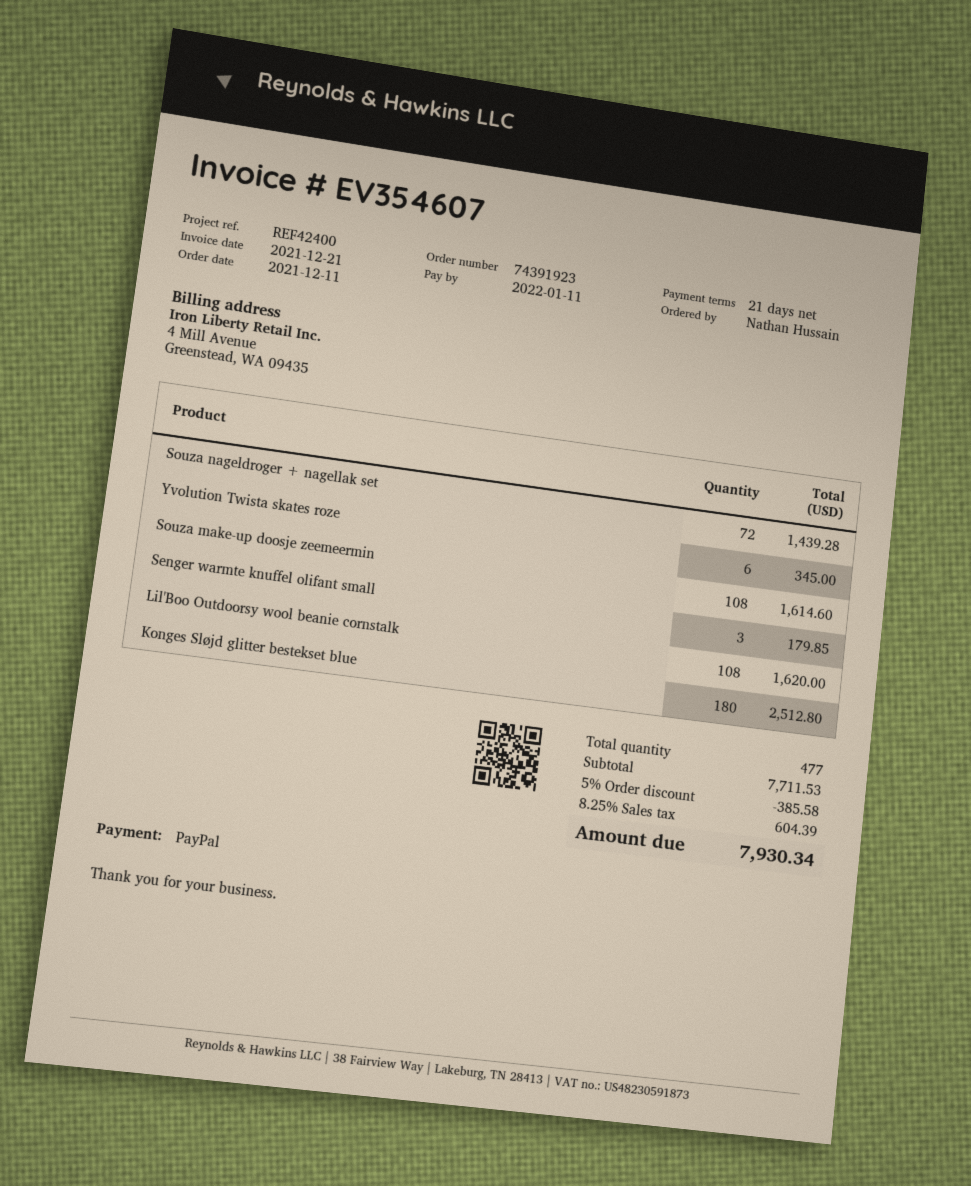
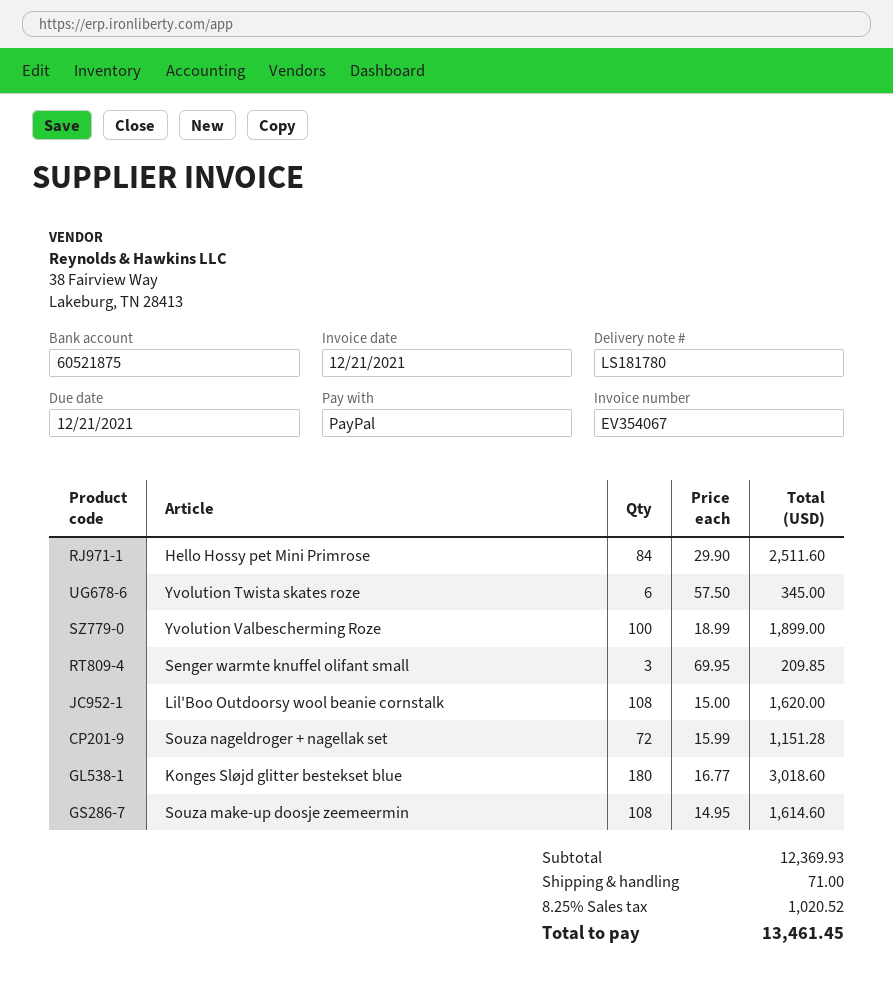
invoice number: EV354607 -> EV354067
due date: 2022-01-11 -> 2021-12-21
Souza nageldroger + nagellak set: 72 for 1439.28 -> 72 for 1151.28
Senger warmte knuffel olifant small: 3 for 179.85 -> 3 for 209.85
Konges Sløjd glitter bestekset blue: 180 for 2512.80 -> 180 for 3018.60
Hello Hossy pet Mini Primrose: none -> 84 for 2511.60
Yvolution Valbescherming Roze: none -> 100 for 1899.00
subtotal: 7711.53 -> 12369.93
discount: 5% = 385.58 -> none
shipping: none -> 71.00
tax: 8.25% = 604.39 -> 8.25% = 1020.52
total: 7930.34 -> 13461.45

